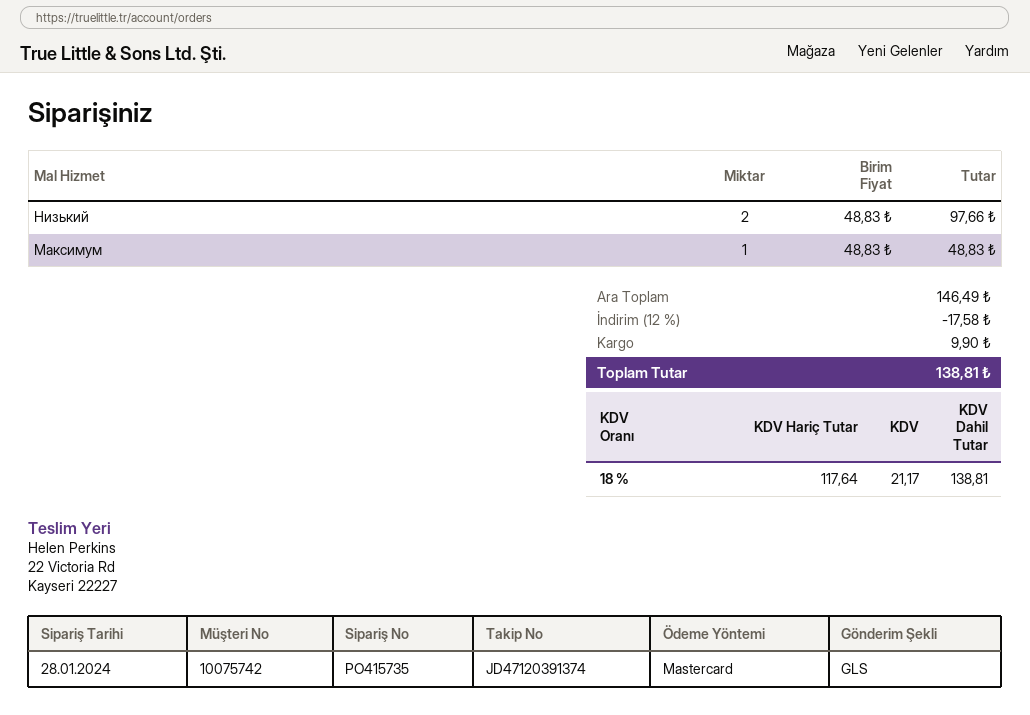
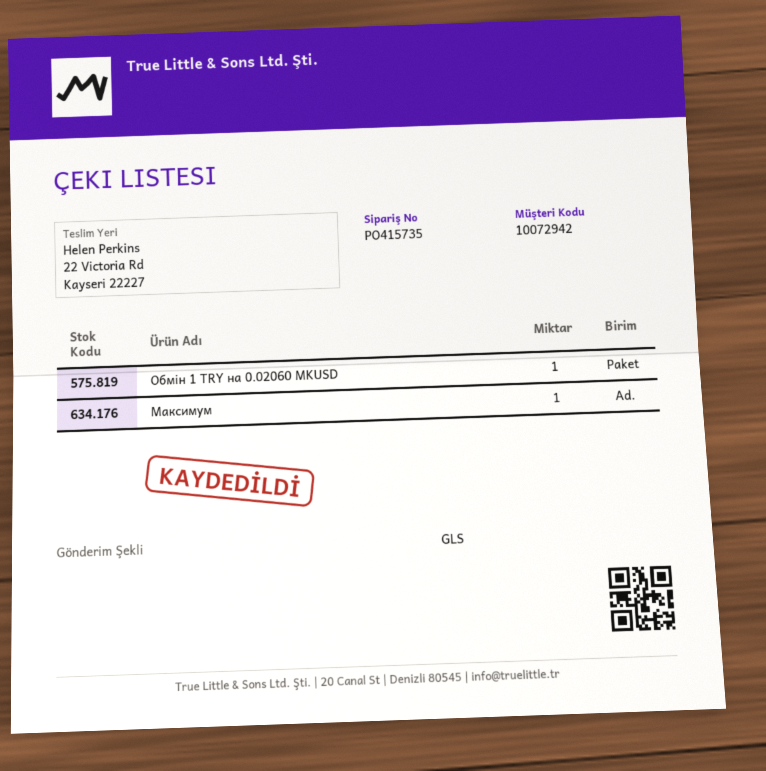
customer number: 10075742 -> 10072942
Низький: 2 -> none
Обмін 1 TRY на 0.02060 MKUSD: none -> 1

